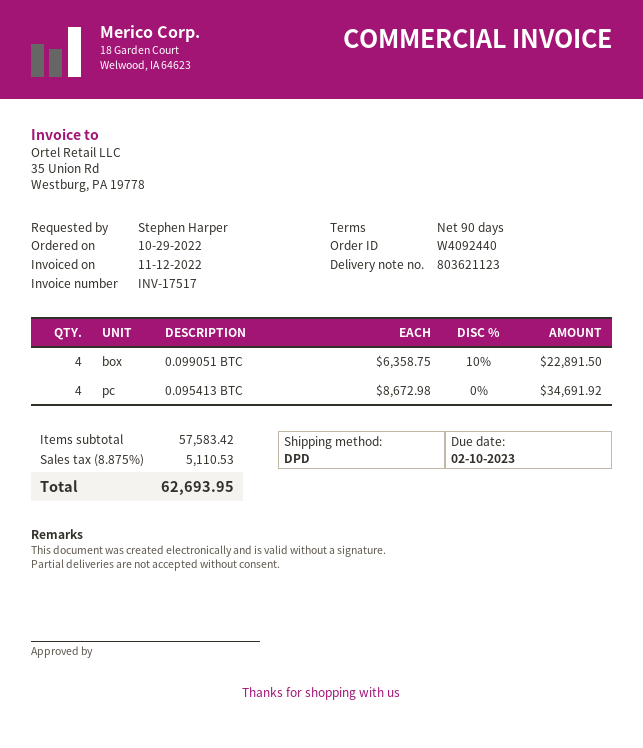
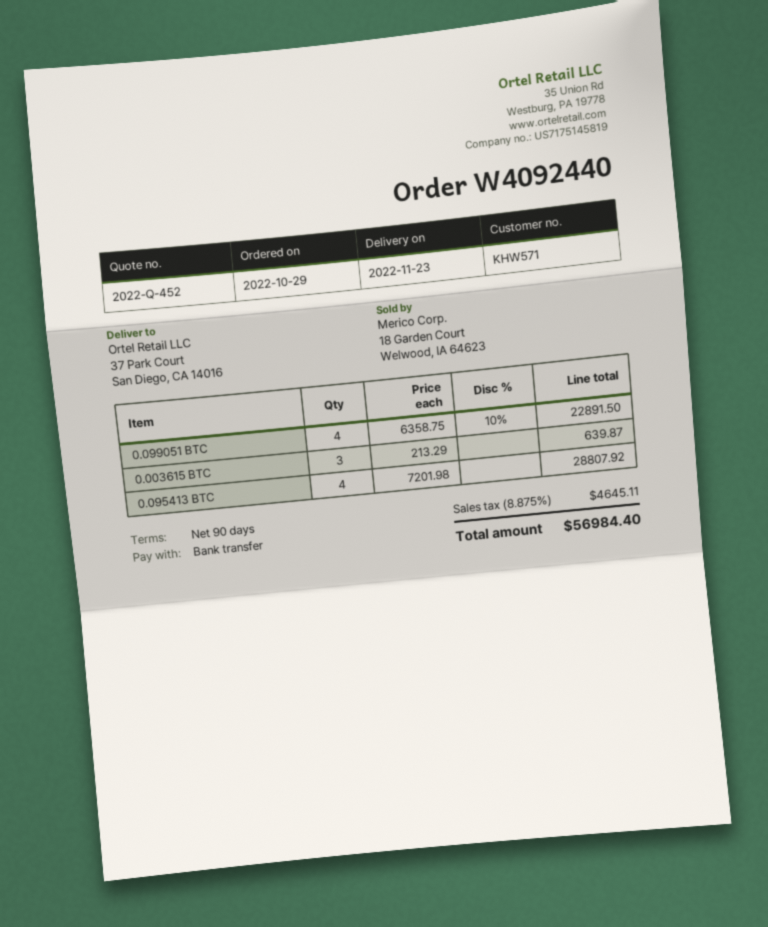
0.095413 BTC: 4 x 8672.98 = 34691.92 -> 4 x 7201.98 = 28807.92
0.003615 BTC: none -> 3 x 213.29 = 639.87
tax: 8.875% = 5110.53 -> 8.875% = 4645.11
total: 62693.95 -> 56984.40

